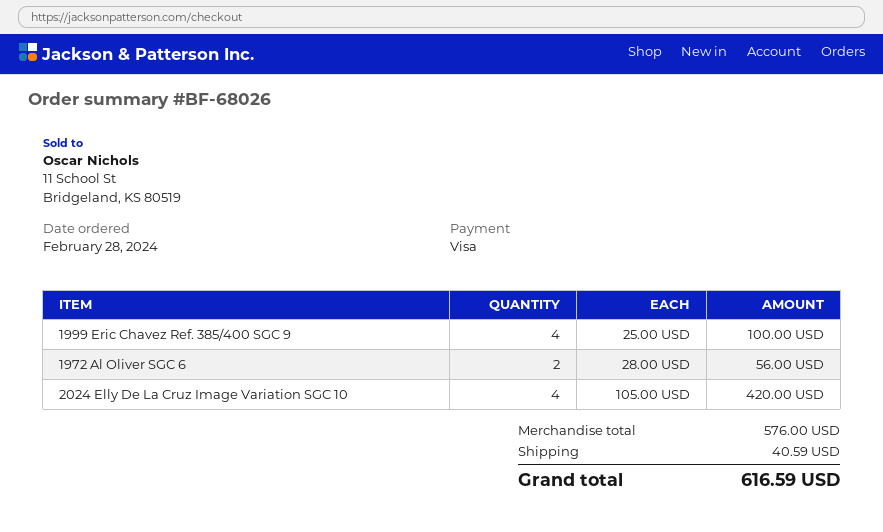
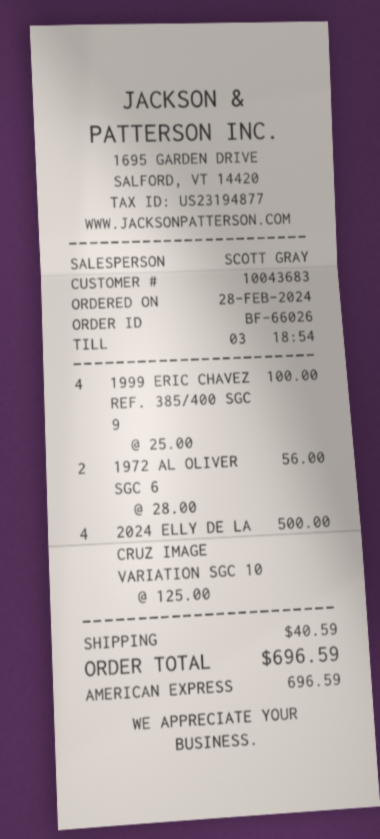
order number: BF-68026 -> BF-66026
payment method: Visa -> American Express
2024 Elly De La Cruz Image Variation SGC 10: 4 x 105.00 = 420.00 -> 4 x 125.00 = 500.00
total: 616.59 -> 696.59

